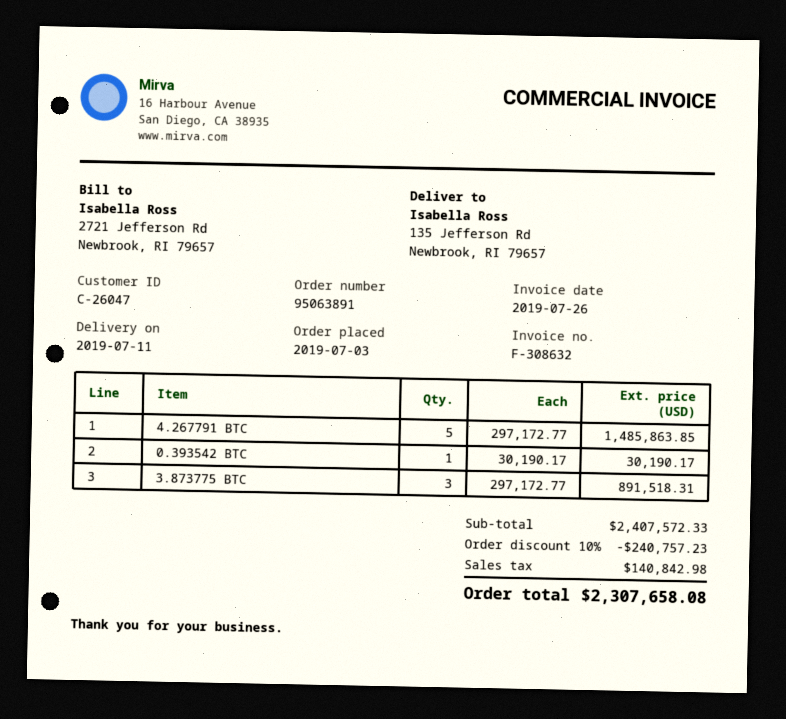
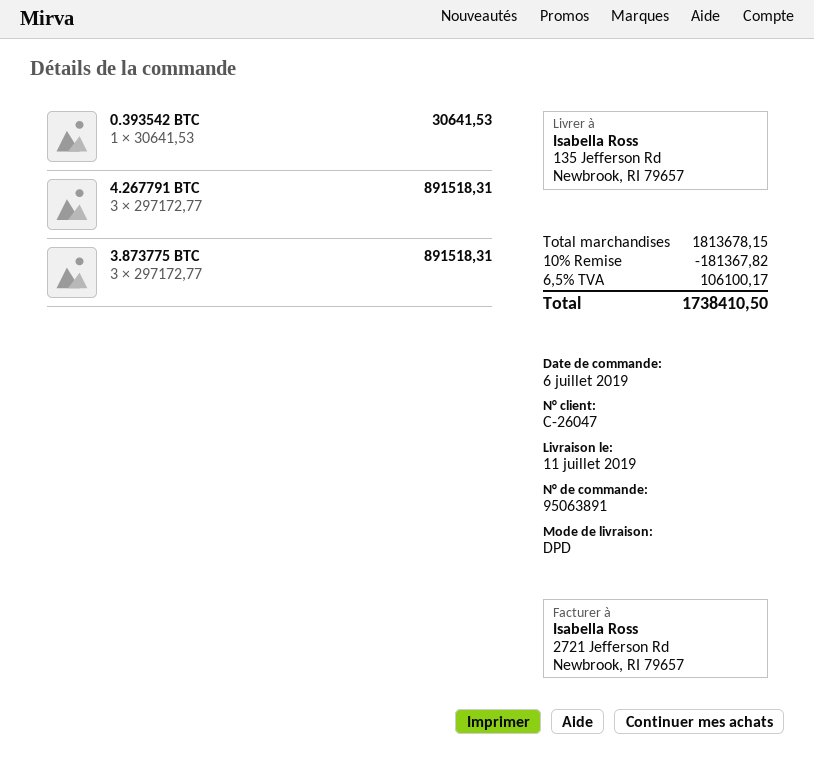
order date: 2019-07-03 -> 2019-07-06
4.267791 BTC: 5 x 297172.77 = 1485863.85 -> 3 x 297172.77 = 891518.31
0.393542 BTC: 1 x 30190.17 = 30190.17 -> 1 x 30641.53 = 30641.53
subtotal: 2407572.33 -> 1813678.15
discount: 10% = 240757.23 -> 10% = 181367.82
tax: 140842.98 -> 106100.17
total: 2307658.08 -> 1738410.50

